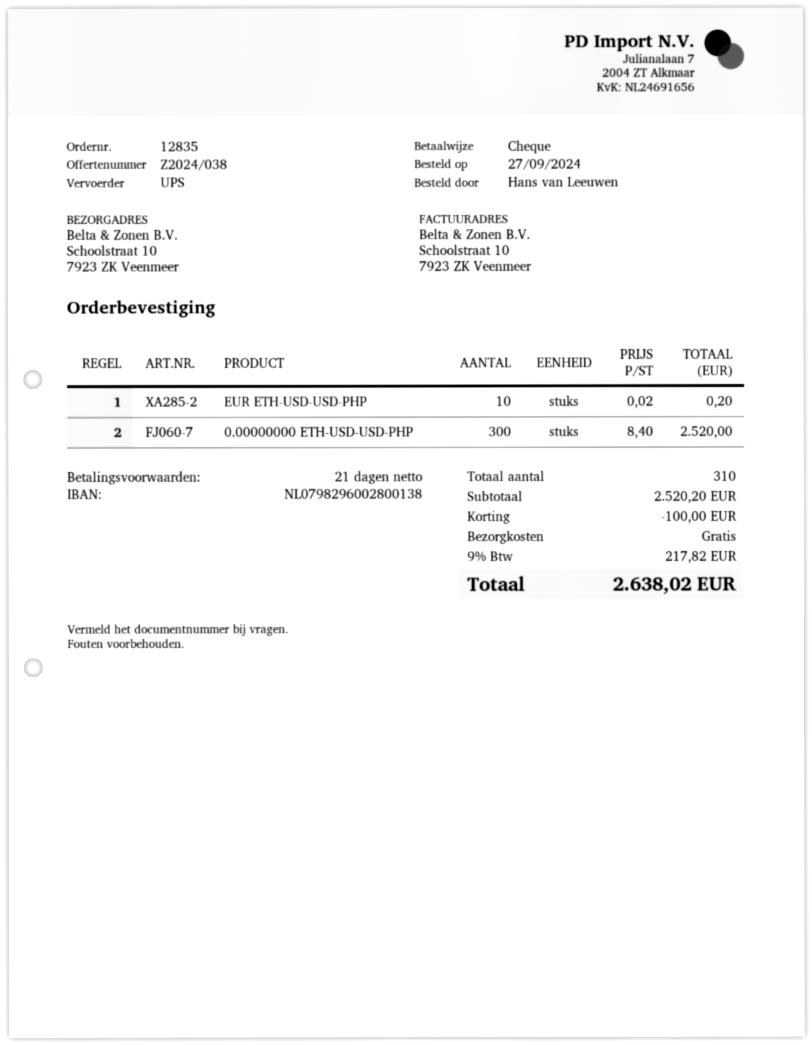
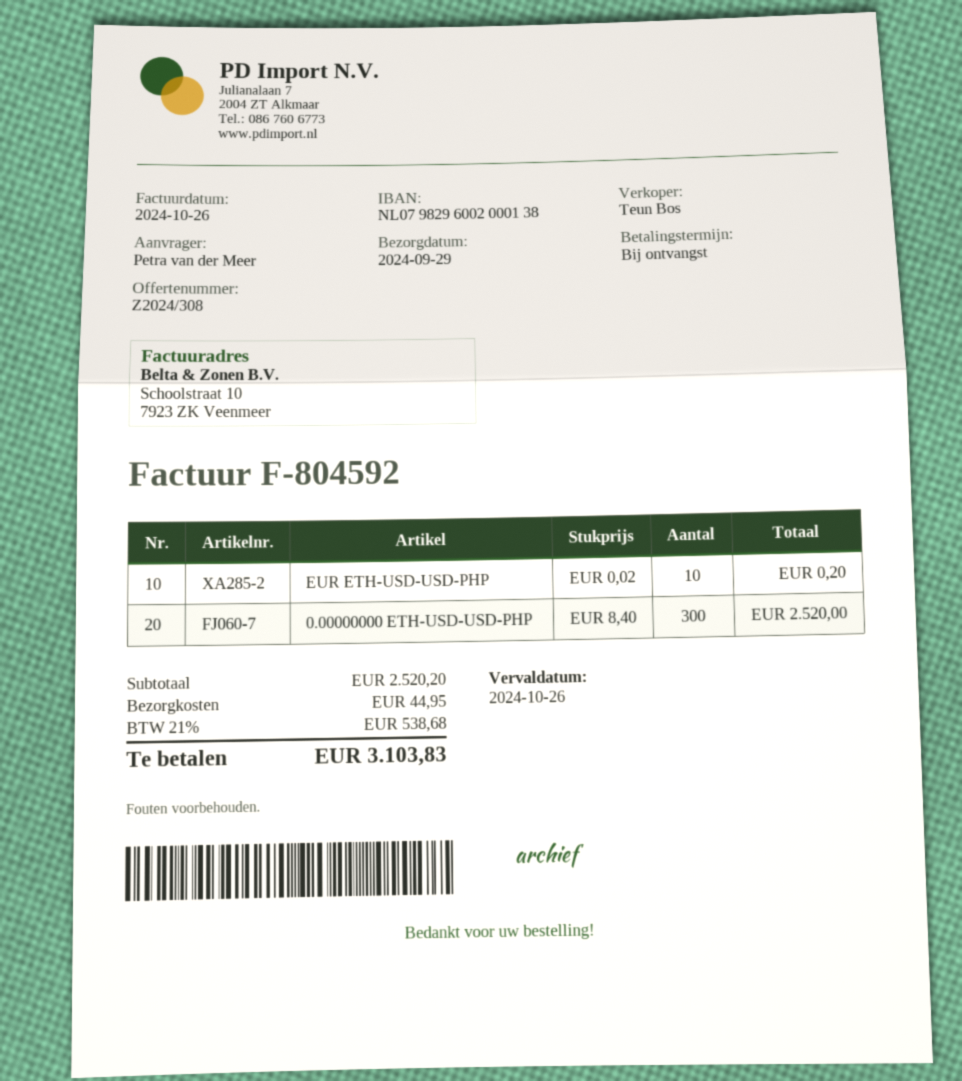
quote number: Z2024/038 -> Z2024/308
payment terms: 21 days -> on receipt
ordered by: Hans van Leeuwen -> Petra van der Meer
bank account: NL0798296002800138 -> NL0798296002000138
discount: 100.00 -> none
shipping: 0.00 -> 44.95
tax: 9% = 217.82 -> 21% = 538.68
total: 2638.02 -> 3103.83

